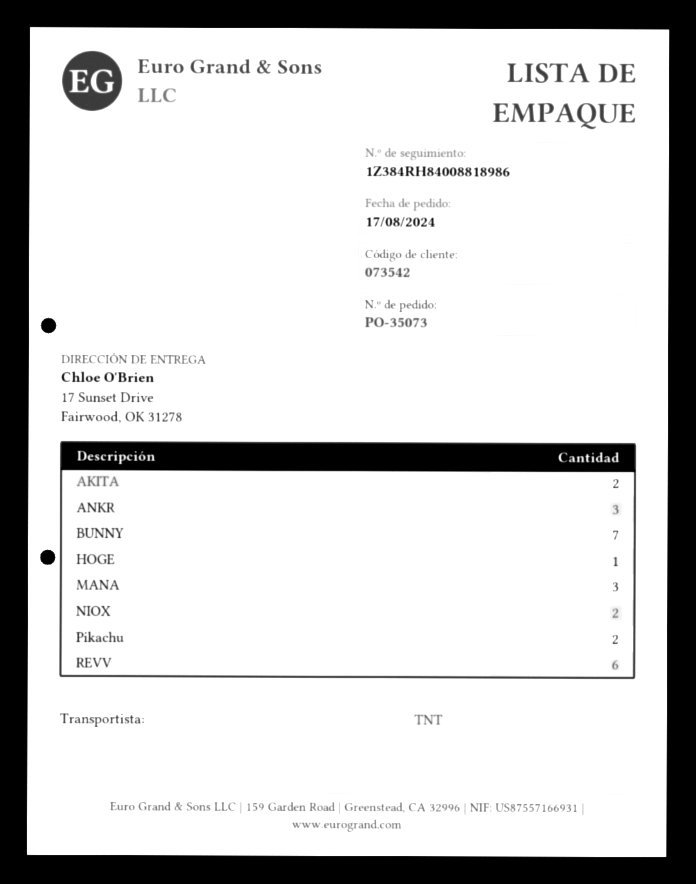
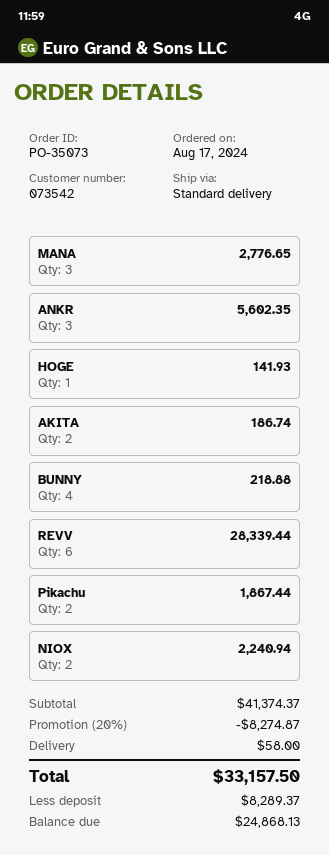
shipping method: TNT -> standard
BUNNY: 7 -> 4

